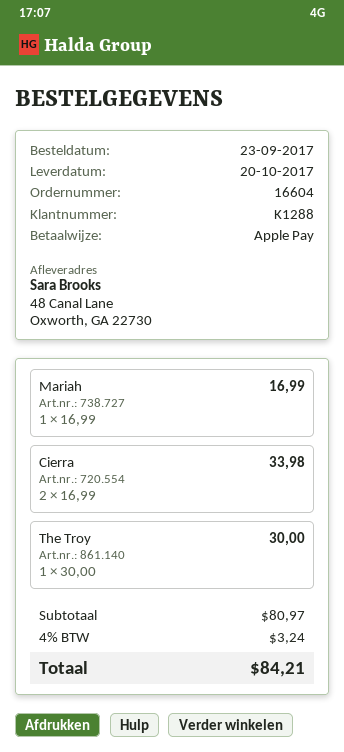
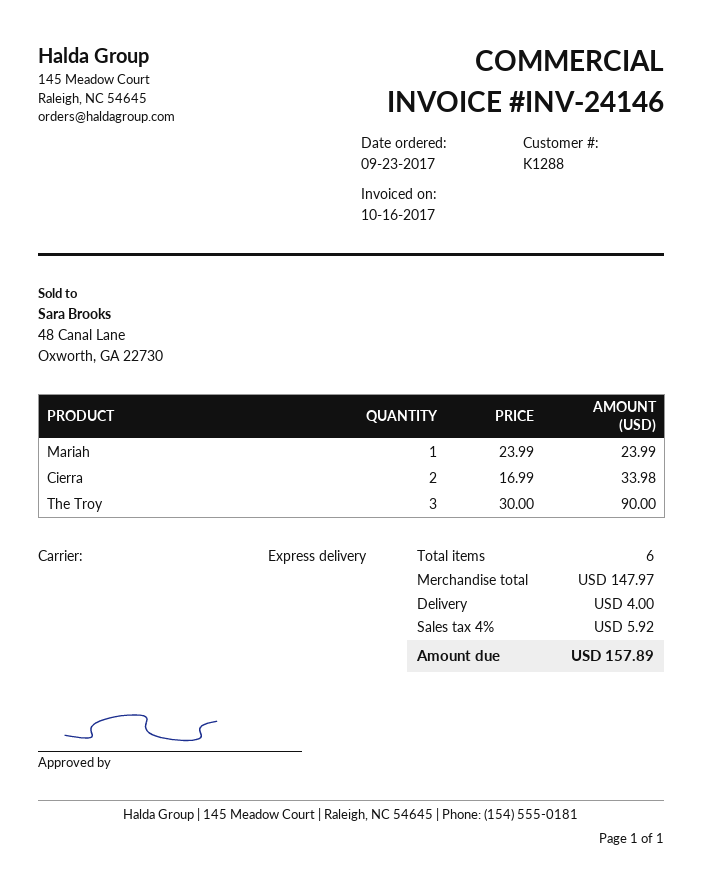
Mariah: 1 x 16.99 = 16.99 -> 1 x 23.99 = 23.99
The Troy: 1 x 30.00 = 30.00 -> 3 x 30.00 = 90.00
subtotal: 80.97 -> 147.97
shipping: none -> 4.00
tax: 4% = 3.24 -> 4% = 5.92
total: 84.21 -> 157.89

